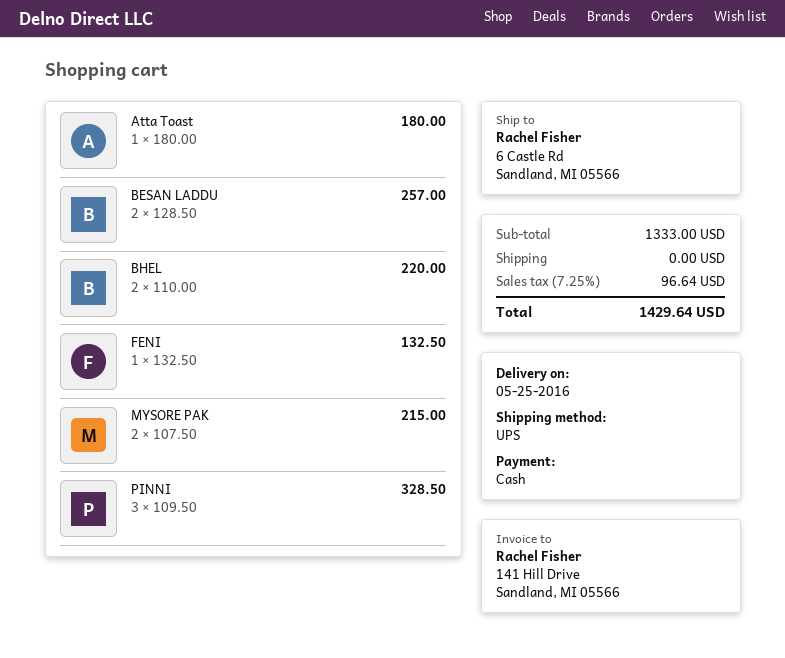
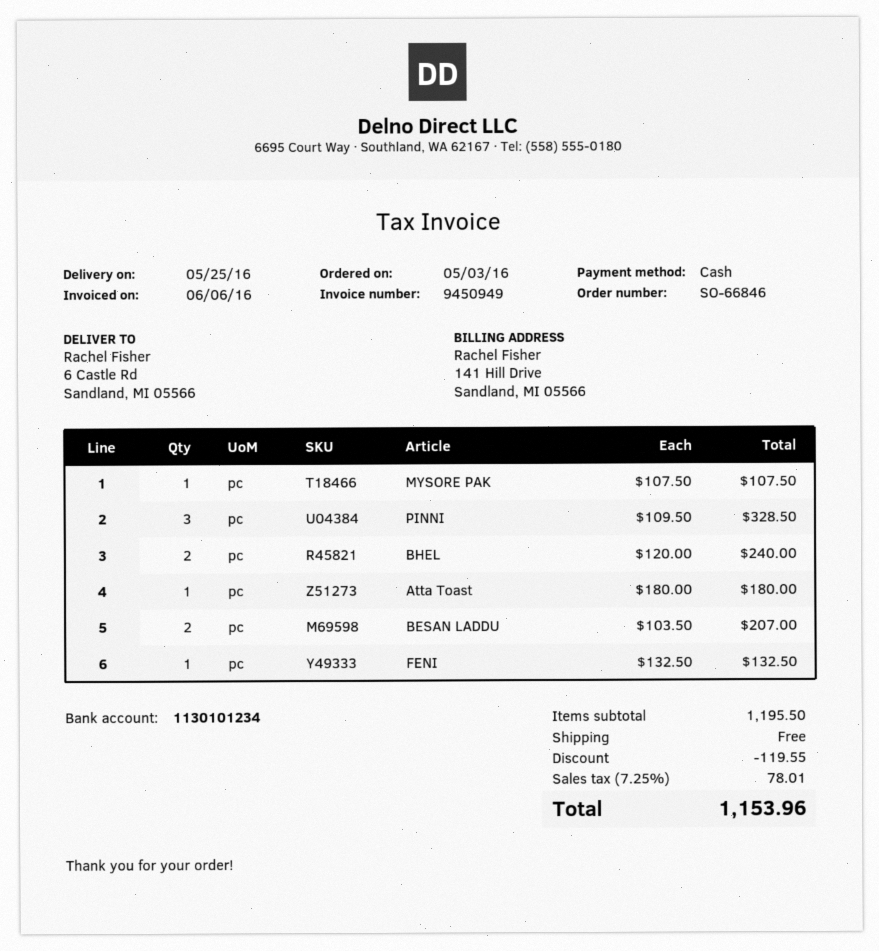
BESAN LADDU: 2 x 128.50 = 257.00 -> 2 x 103.50 = 207.00
BHEL: 2 x 110.00 = 220.00 -> 2 x 120.00 = 240.00
MYSORE PAK: 2 x 107.50 = 215.00 -> 1 x 107.50 = 107.50
subtotal: 1333.00 -> 1195.50
discount: none -> 119.55
tax: 7.25% = 96.64 -> 7.25% = 78.01
total: 1429.64 -> 1153.96

